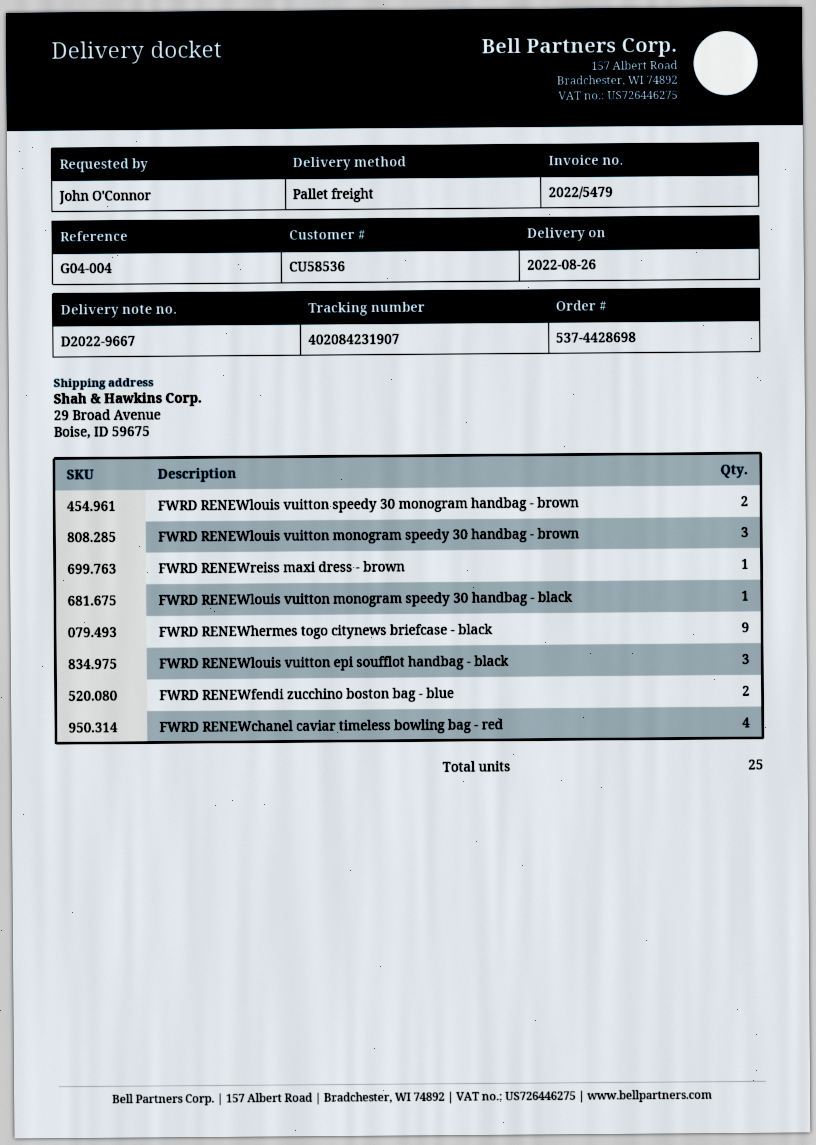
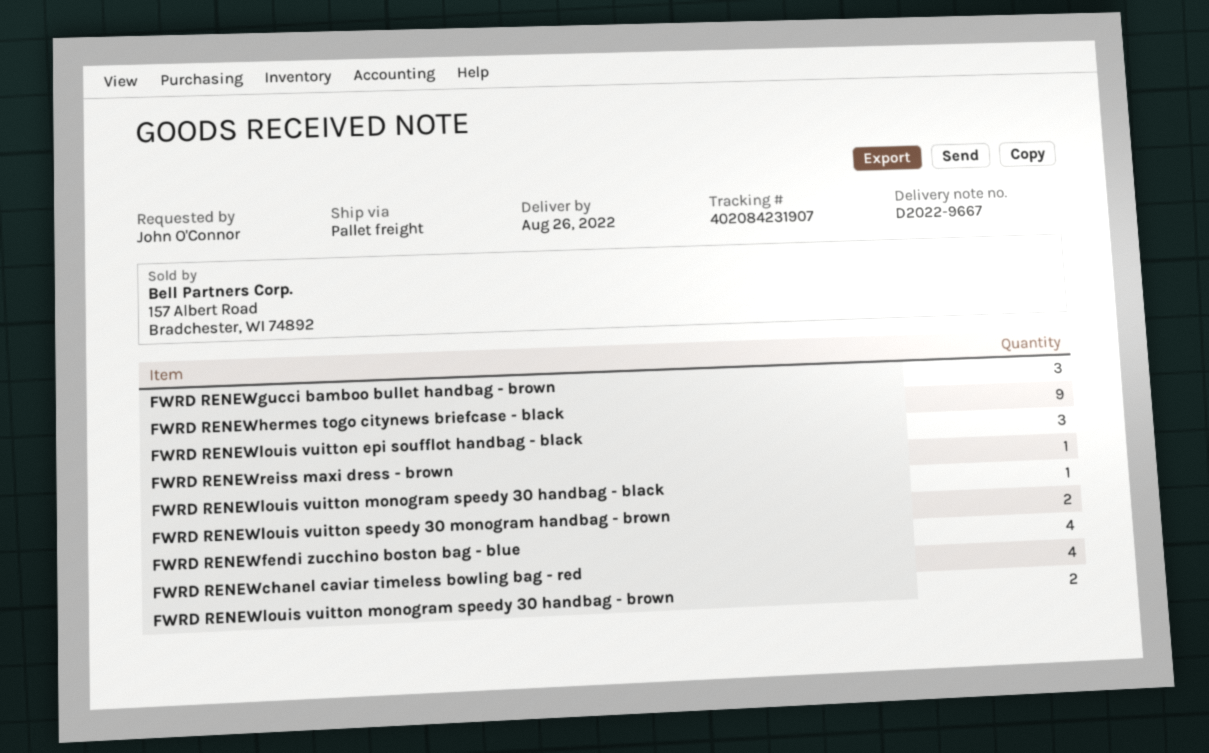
FWRD RENEWlouis vuitton monogram speedy 30 handbag - brown: 3 -> 2
FWRD RENEWfendi zucchino boston bag - blue: 2 -> 4
FWRD RENEWgucci bamboo bullet handbag - brown: none -> 3

